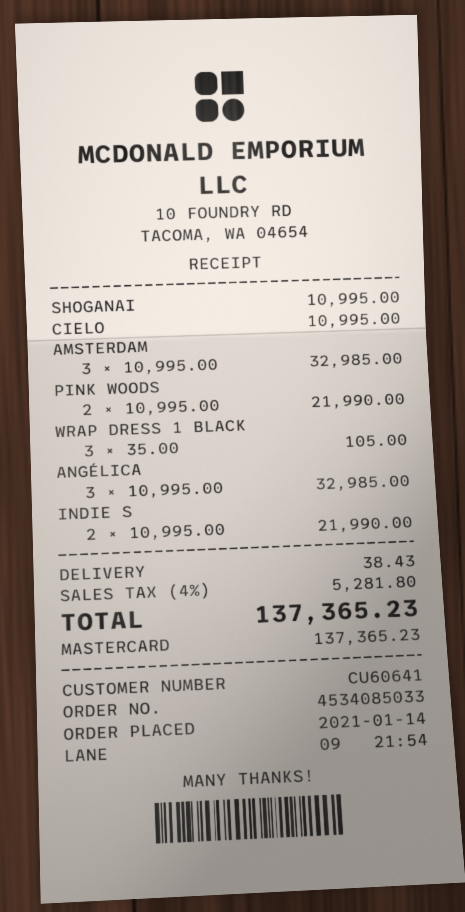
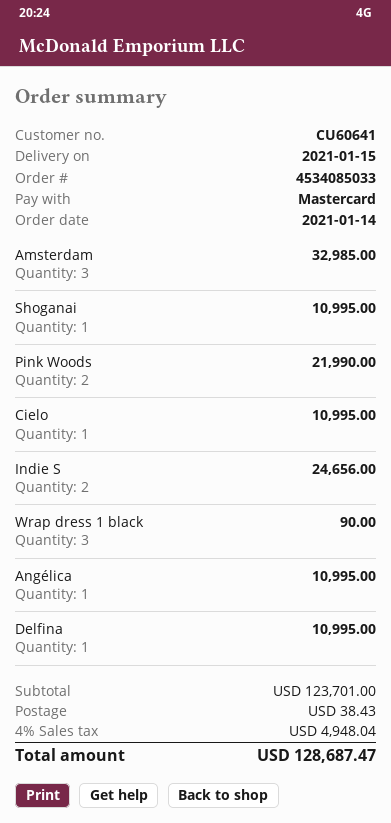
WRAP DRESS 1 BLACK: 3 for 105.00 -> 3 for 90.00
ANGÉLICA: 3 for 32985.00 -> 1 for 10995.00
INDIE S: 2 for 21990.00 -> 2 for 24656.00
Delfina: none -> 1 for 10995.00
tax: 4% = 5281.80 -> 4% = 4948.04
total: 137365.23 -> 128687.47

